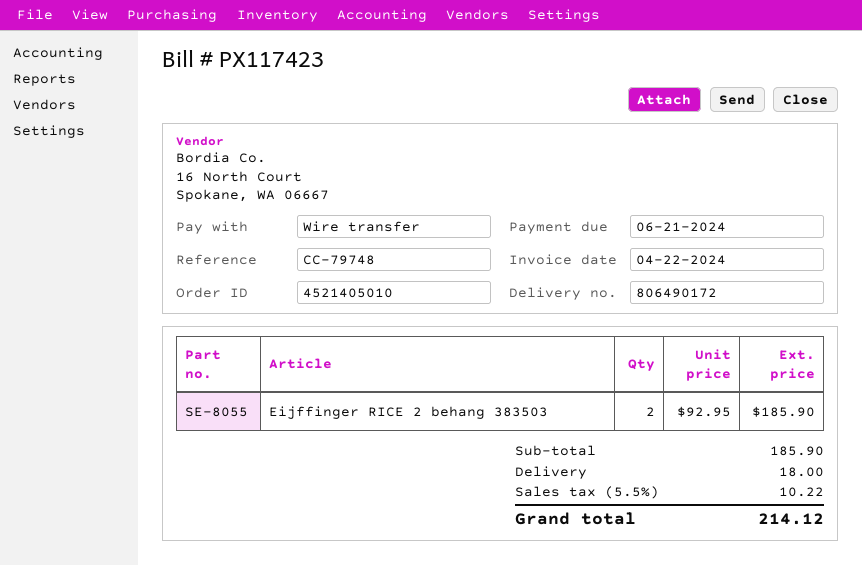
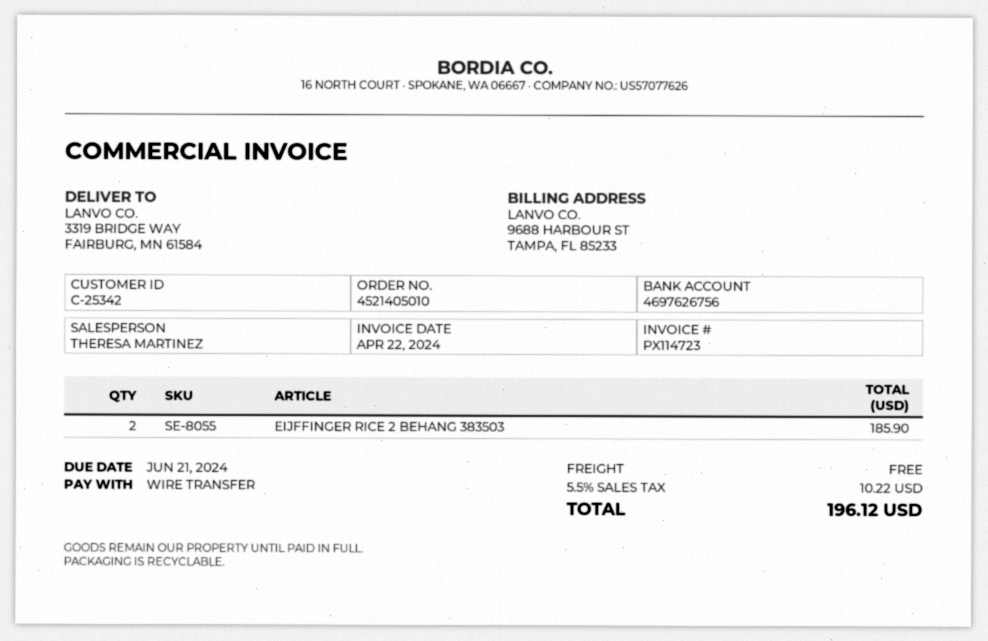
invoice number: PX117423 -> PX114723
shipping: 18.00 -> 0.00
total: 214.12 -> 196.12

